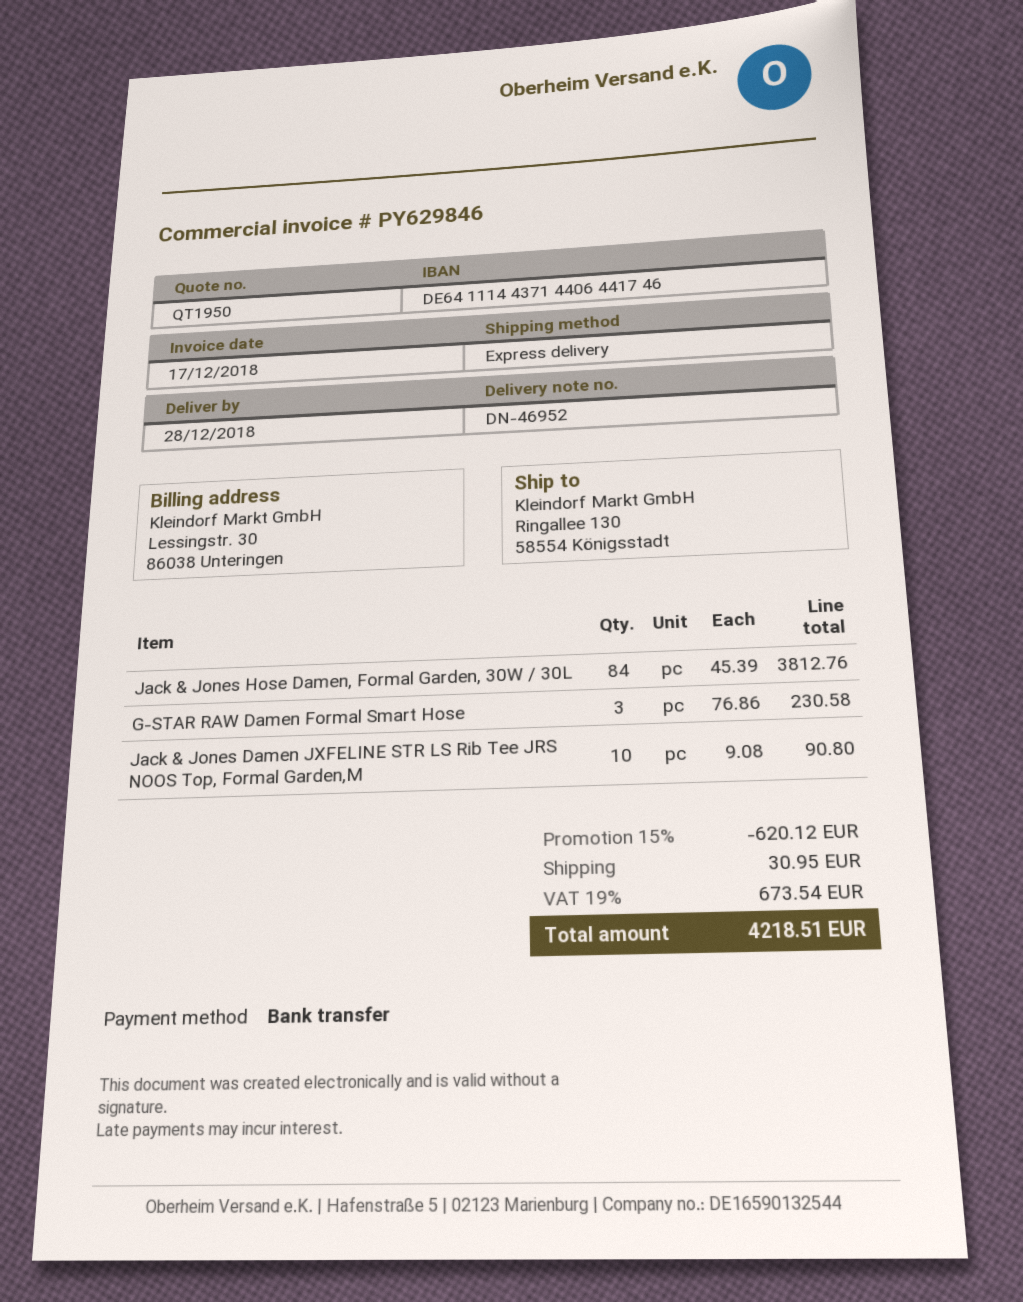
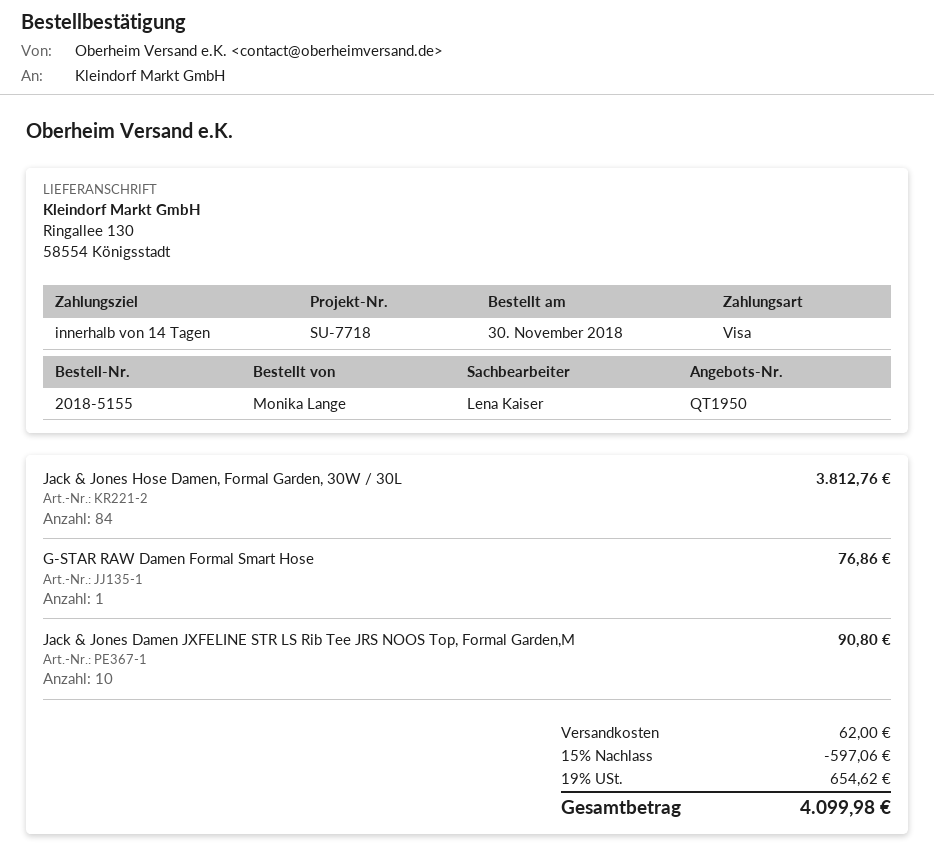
payment method: bank transfer -> Visa
G-STAR RAW Damen Formal Smart Hose: 3 for 230.58 -> 1 for 76.86
discount: 15% = 620.12 -> 15% = 597.06
shipping: 30.95 -> 62.00
tax: 19% = 673.54 -> 19% = 654.62
total: 4218.51 -> 4099.98

